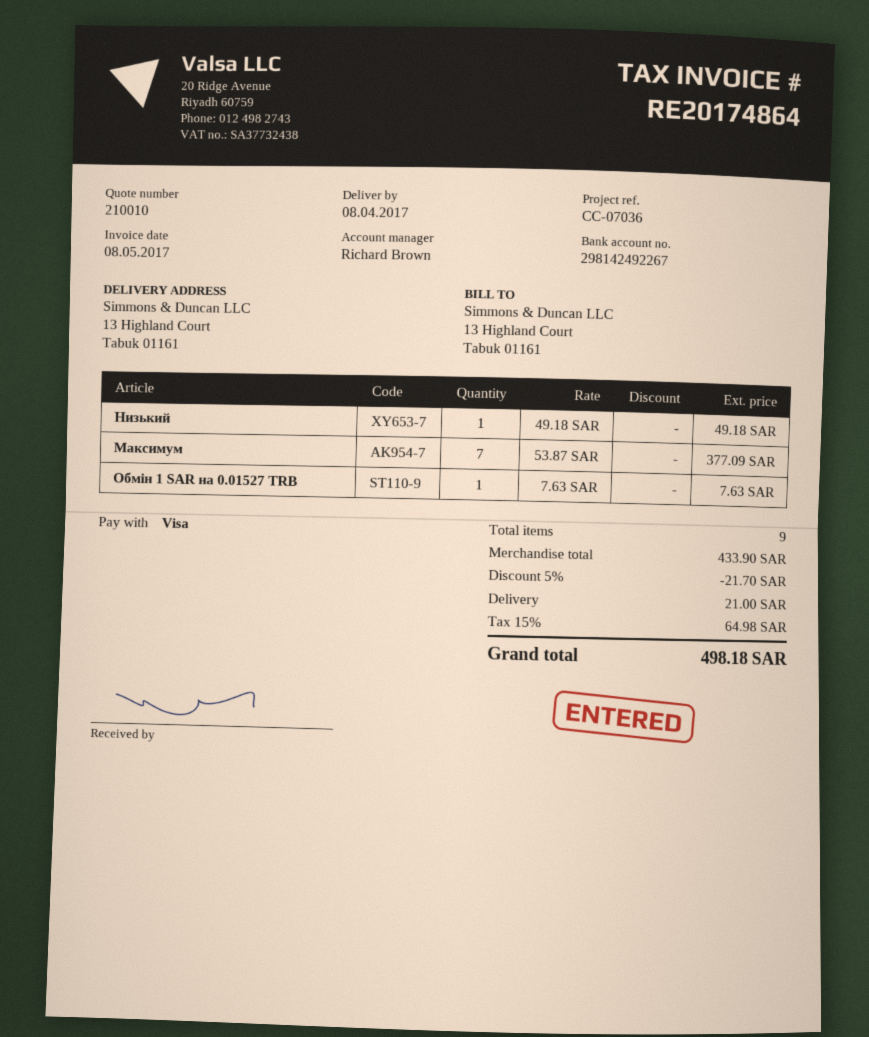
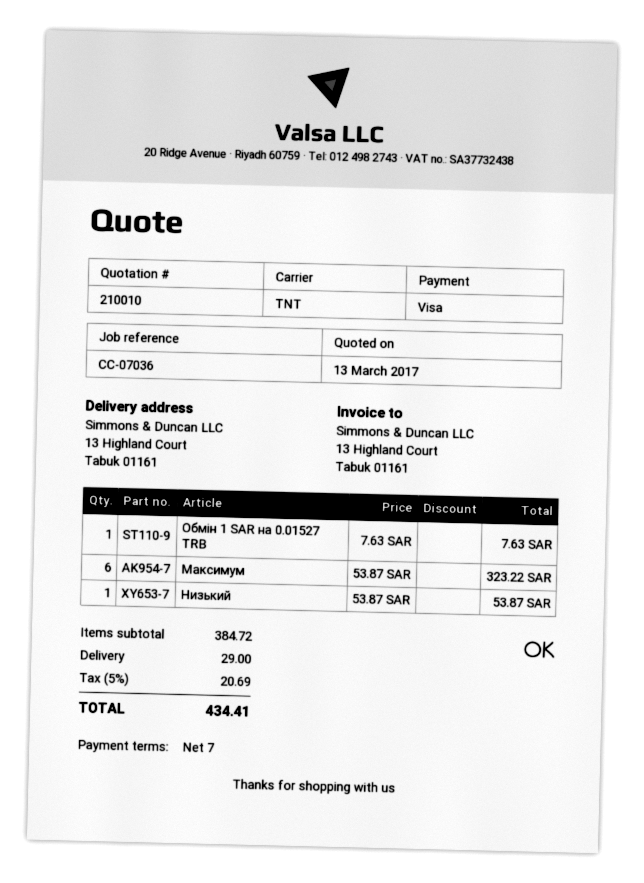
Низький: 1 x 49.18 = 49.18 -> 1 x 53.87 = 53.87
Максимум: 7 x 53.87 = 377.09 -> 6 x 53.87 = 323.22
subtotal: 433.90 -> 384.72
discount: 5% = 21.70 -> none
shipping: 21.00 -> 29.00
tax: 15% = 64.98 -> 5% = 20.69
total: 498.18 -> 434.41

